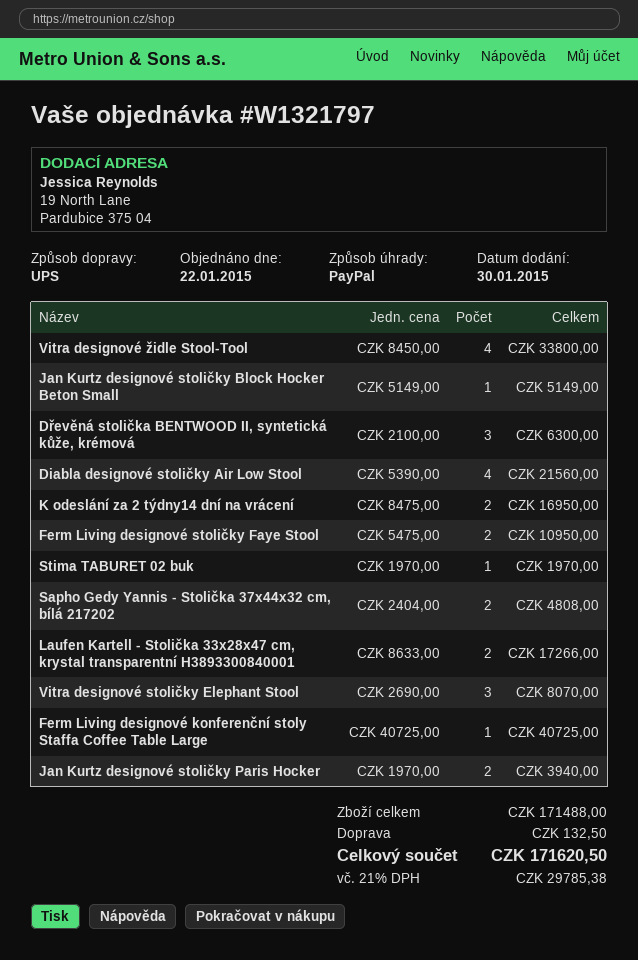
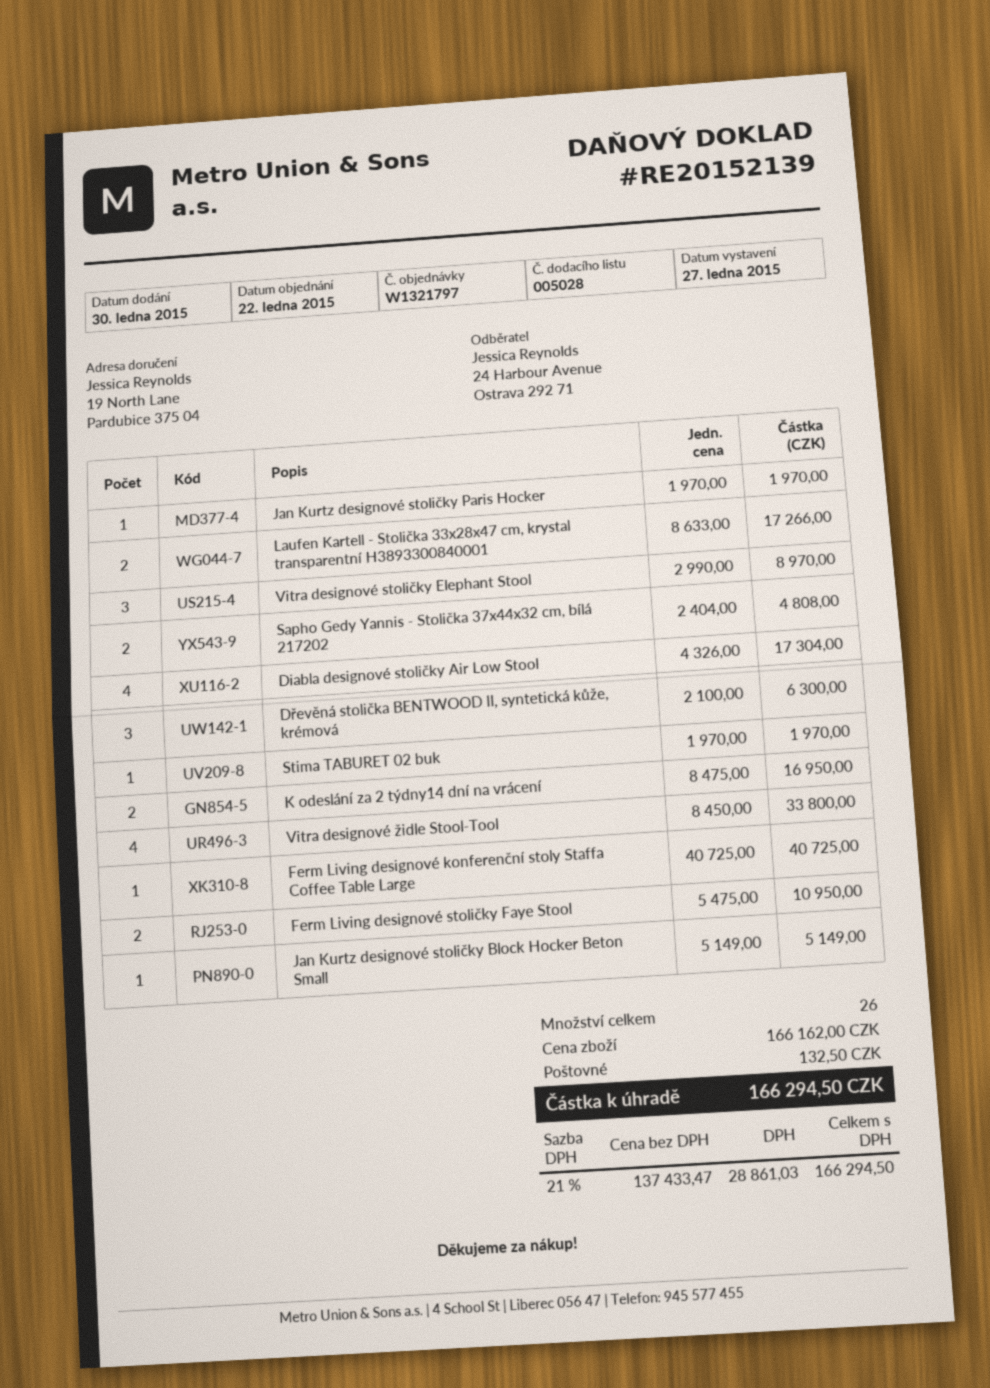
Diabla designové stoličky Air Low Stool: 4 x 5390.00 = 21560.00 -> 4 x 4326.00 = 17304.00
Vitra designové stoličky Elephant Stool: 3 x 2690.00 = 8070.00 -> 3 x 2990.00 = 8970.00
Jan Kurtz designové stoličky Paris Hocker: 2 x 1970.00 = 3940.00 -> 1 x 1970.00 = 1970.00
subtotal: 171488.00 -> 166162.00
tax: 21% = 29785.38 -> 21% = 28861.03
total: 171620.50 -> 166294.50

